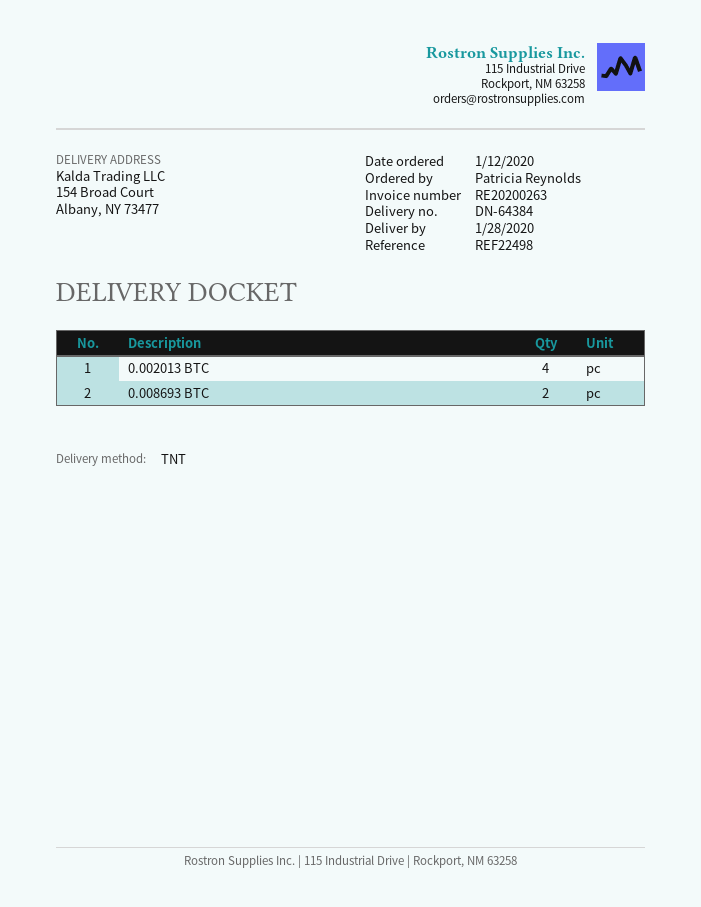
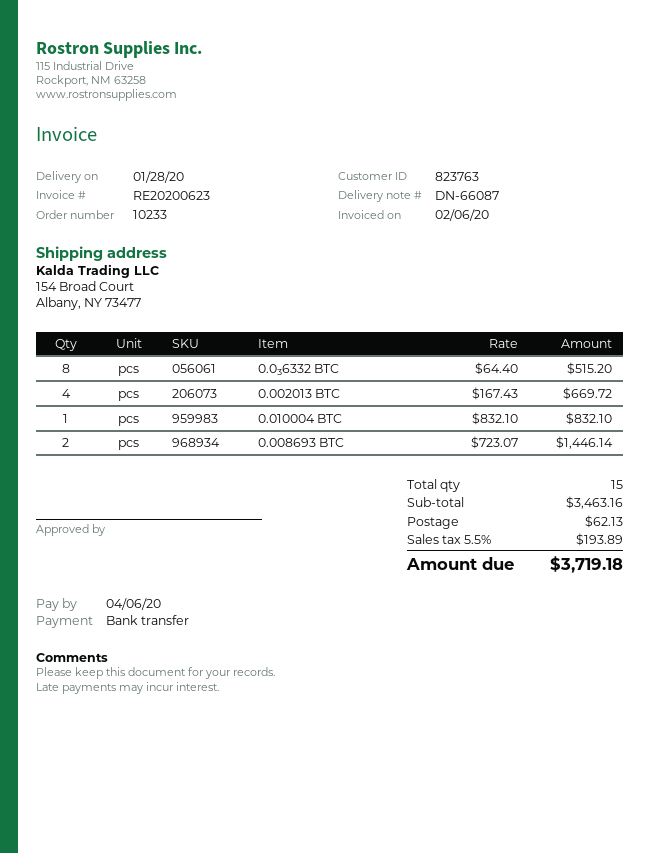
delivery note number: DN-64384 -> DN-66087
invoice number: RE20200263 -> RE20200623
0.0₃6332 BTC: none -> 8
0.010004 BTC: none -> 1

